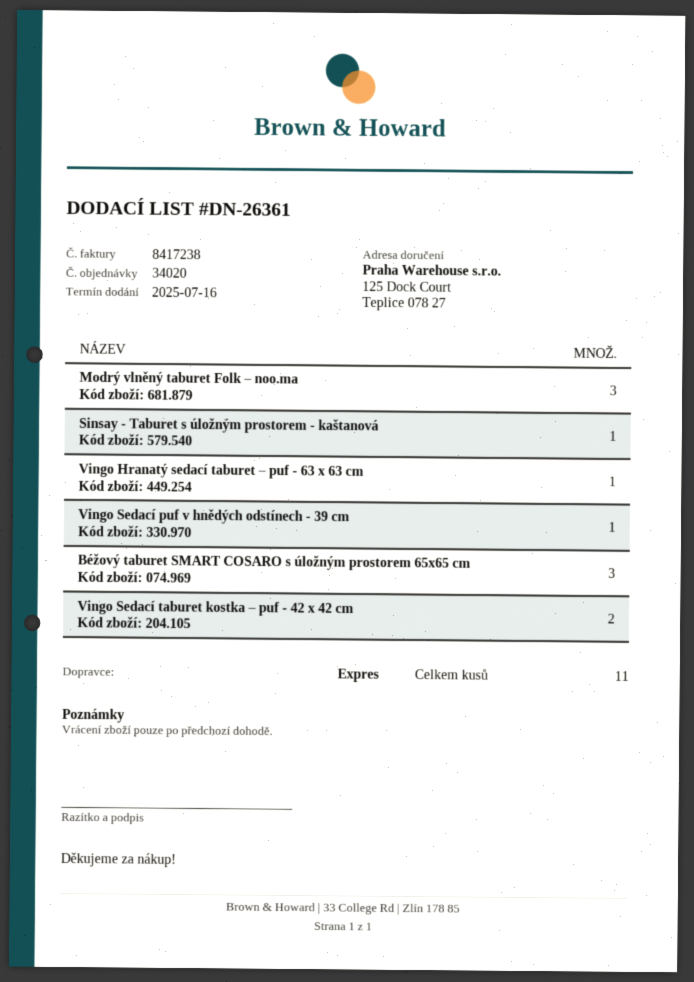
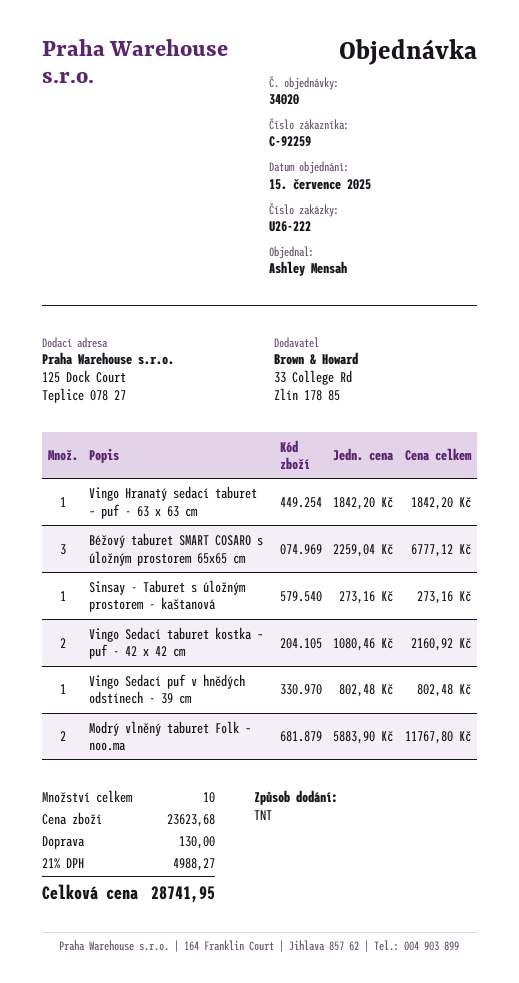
shipping method: express -> TNT
Modrý vlněný taburet Folk – noo.ma: 3 -> 2
total quantity: 11 -> 10

